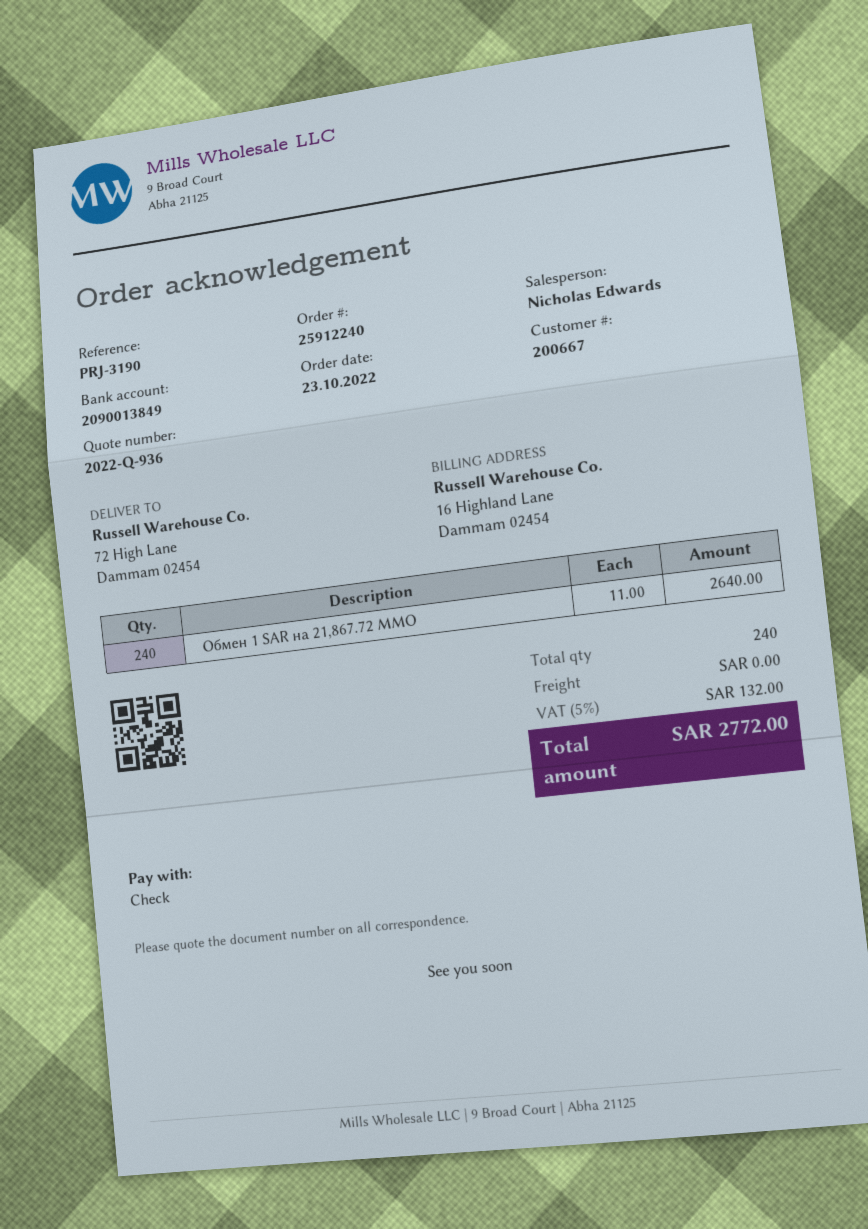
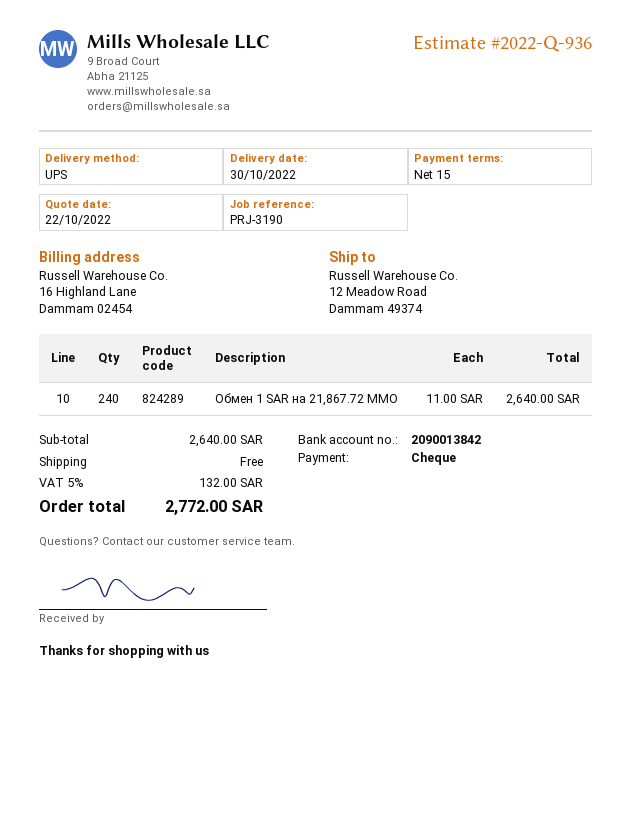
bank account: 2090013849 -> 2090013842
ship to: 72 High Lane, Dammam 02454 -> 12 Meadow Road, Dammam 49374

